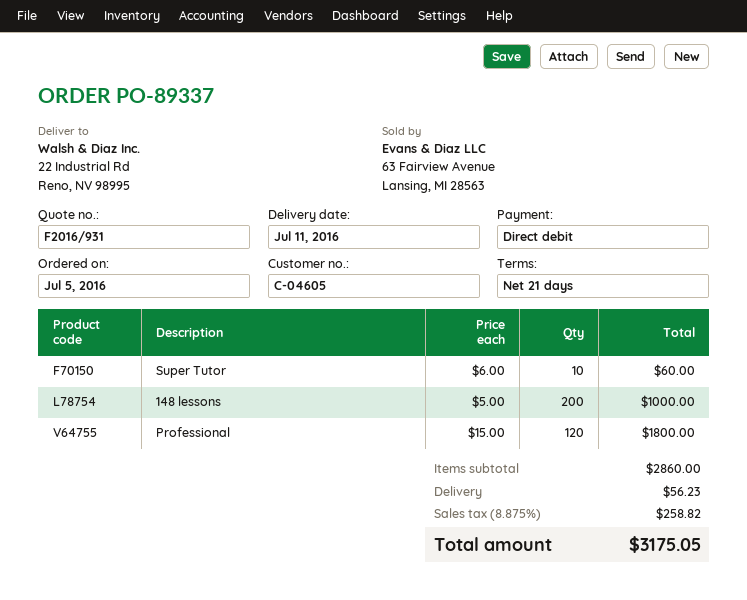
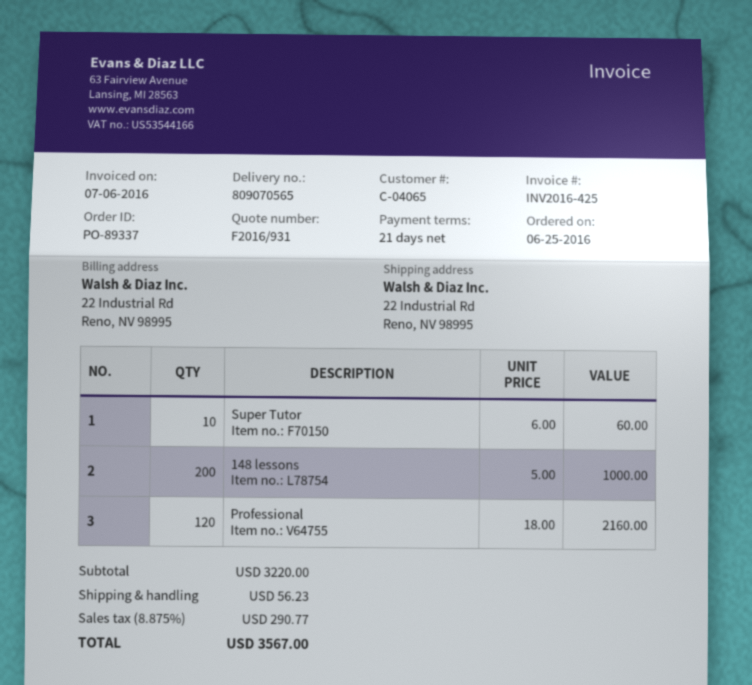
order date: 2016-07-05 -> 2016-06-25
customer number: C-04605 -> C-04065
Professional: 120 x 15.00 = 1800.00 -> 120 x 18.00 = 2160.00
subtotal: 2860.00 -> 3220.00
tax: 8.875% = 258.82 -> 8.875% = 290.77
total: 3175.05 -> 3567.00

